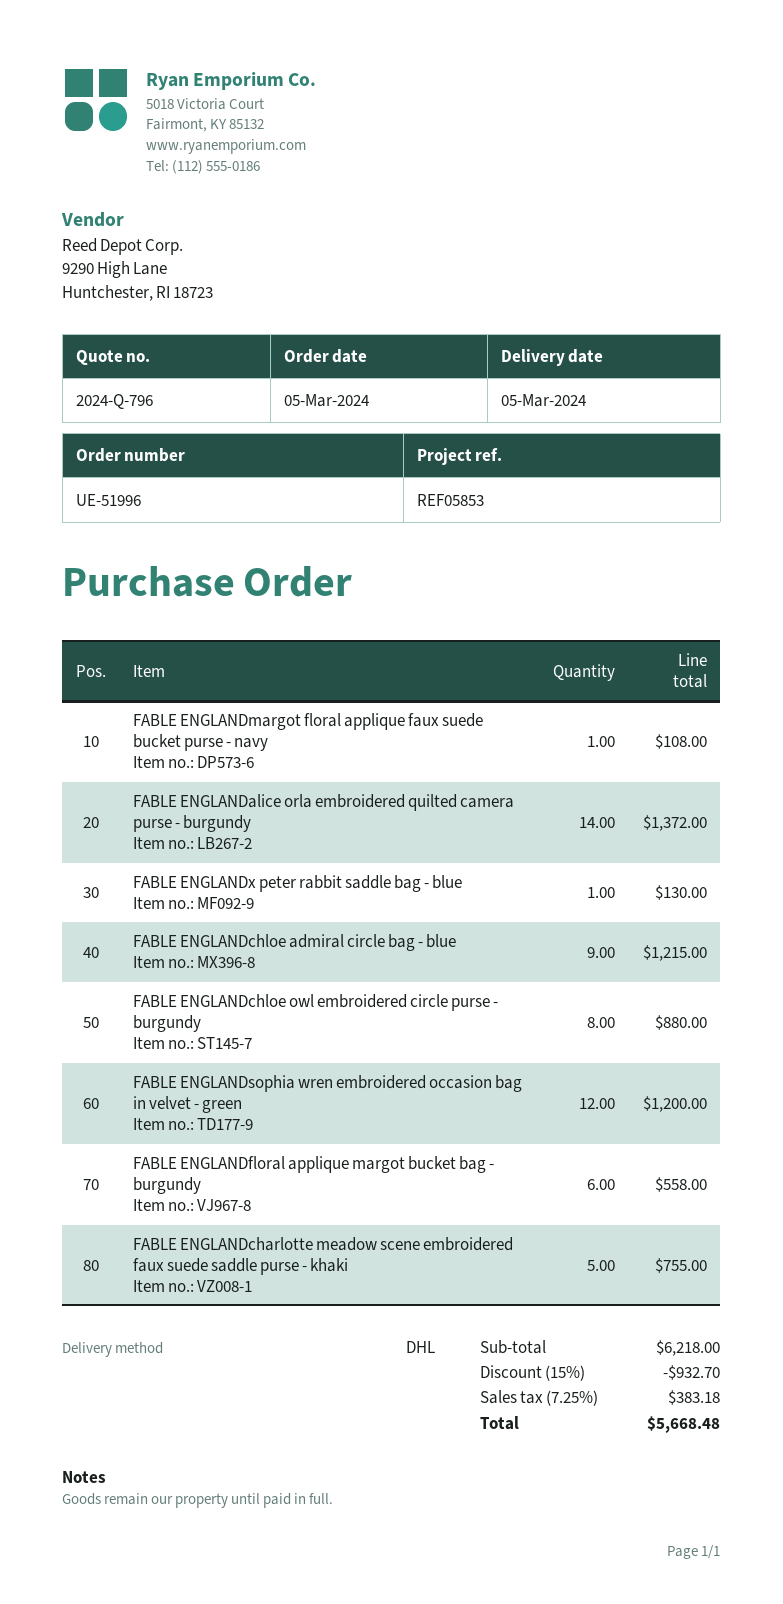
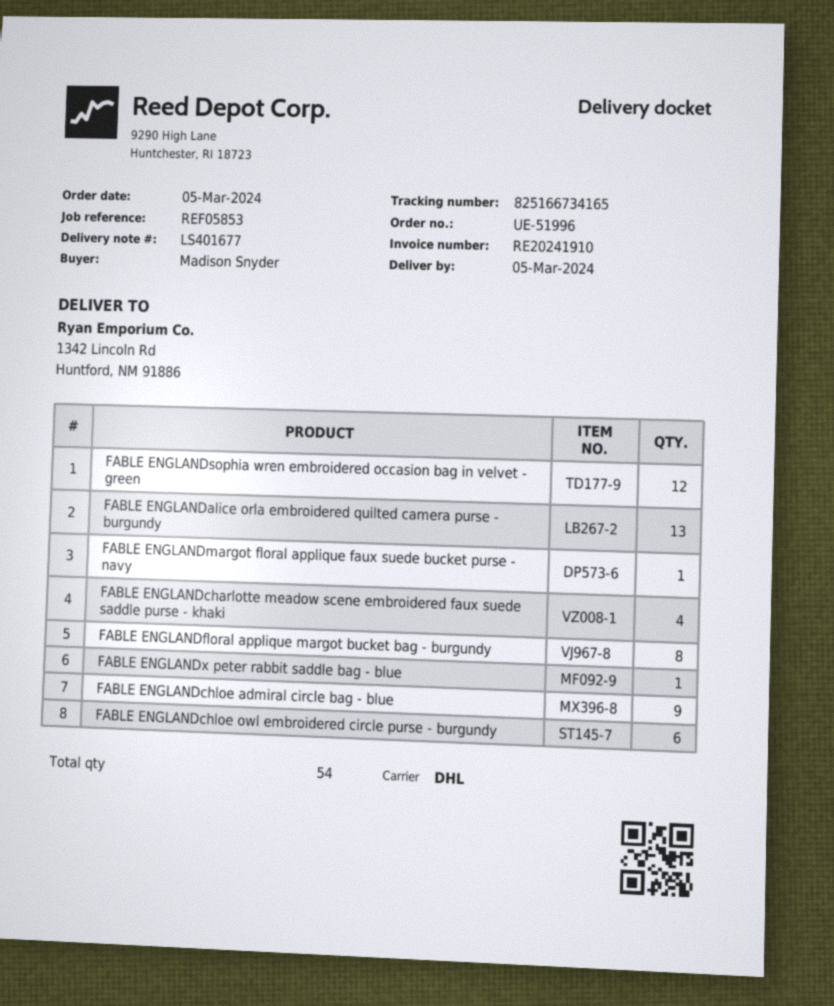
FABLE ENGLANDalice orla embroidered quilted camera purse - burgundy: 14 -> 13
FABLE ENGLANDchloe owl embroidered circle purse - burgundy: 8 -> 6
FABLE ENGLANDfloral applique margot bucket bag - burgundy: 6 -> 8
FABLE ENGLANDcharlotte meadow scene embroidered faux suede saddle purse - khaki: 5 -> 4

